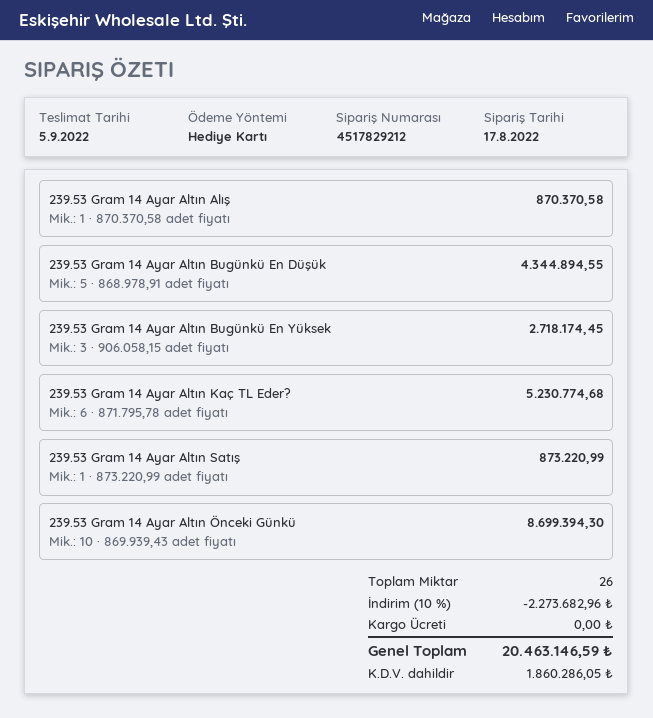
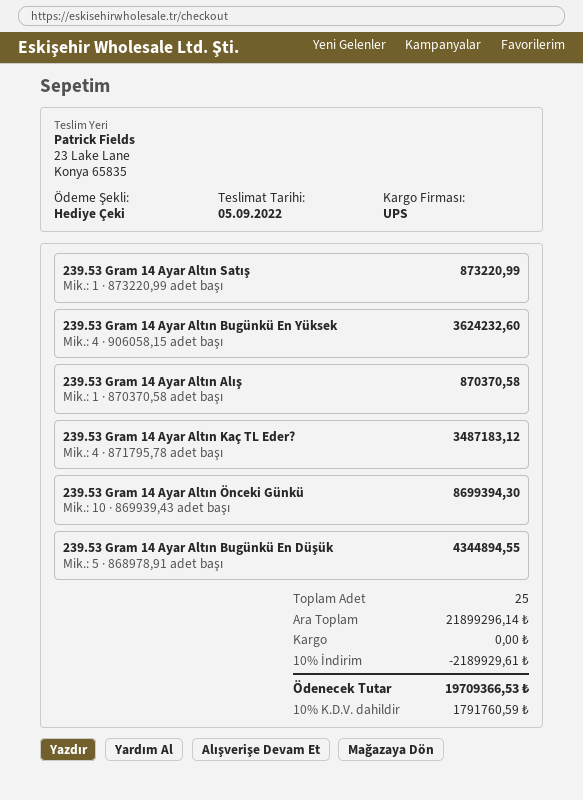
239.53 Gram 14 Ayar Altın Bugünkü En Yüksek: 3 x 906058.15 = 2718174.45 -> 4 x 906058.15 = 3624232.60
239.53 Gram 14 Ayar Altın Kaç TL Eder?: 6 x 871795.78 = 5230774.68 -> 4 x 871795.78 = 3487183.12
total quantity: 26 -> 25
discount: 10% = 2273682.96 -> 10% = 2189929.61
tax: 1860286.05 -> 1791760.59
total: 20463146.59 -> 19709366.53

